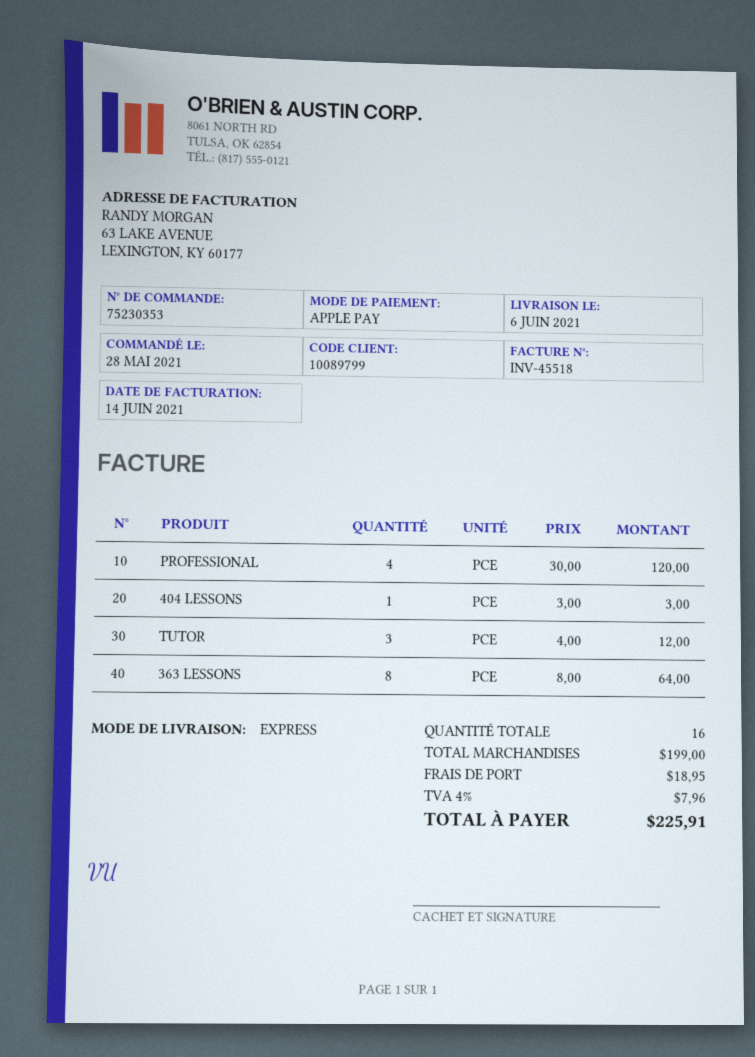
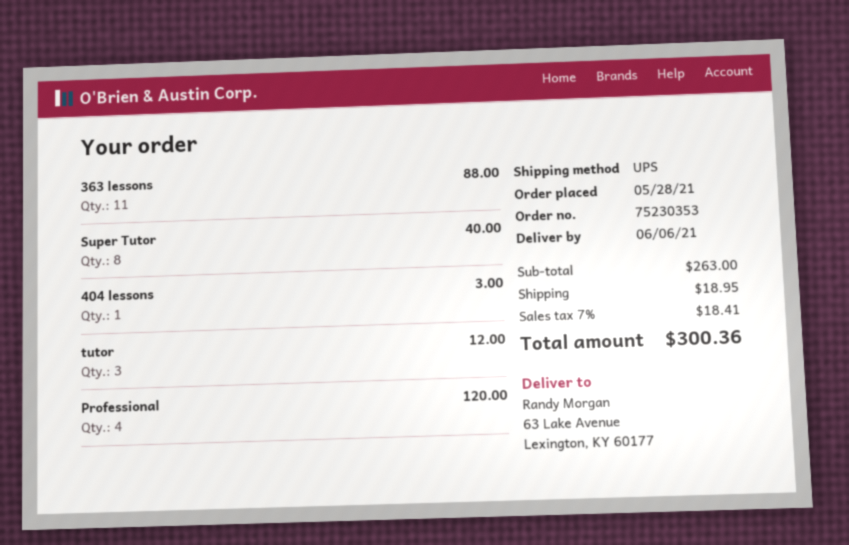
shipping method: express -> UPS
363 LESSONS: 8 for 64.00 -> 11 for 88.00
Super Tutor: none -> 8 for 40.00
subtotal: 199.00 -> 263.00
tax: 4% = 7.96 -> 7% = 18.41
total: 225.91 -> 300.36

